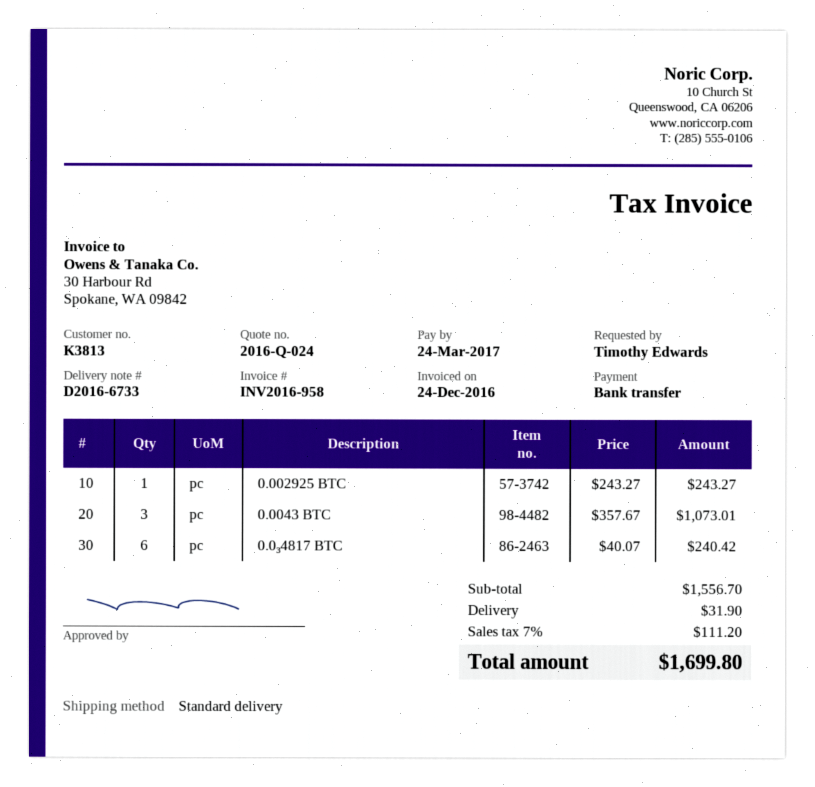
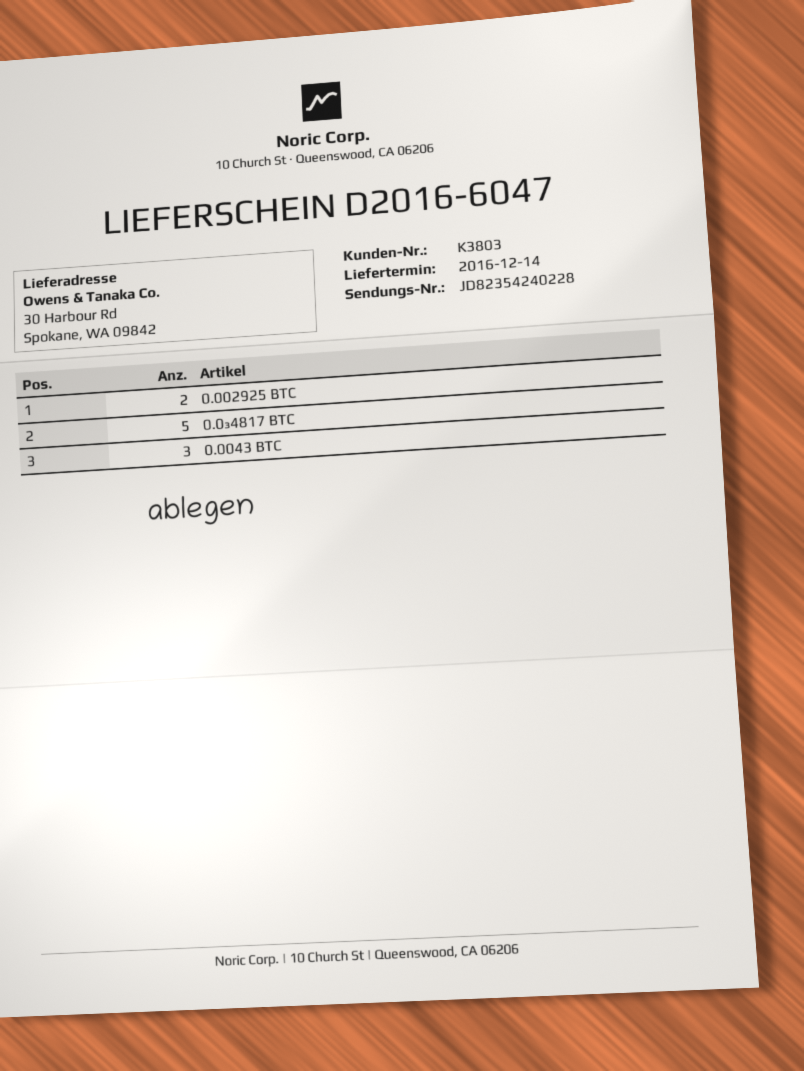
delivery note number: D2016-6733 -> D2016-6047
customer number: K3813 -> K3803
0.002925 BTC: 1 -> 2
0.0₃4817 BTC: 6 -> 5

